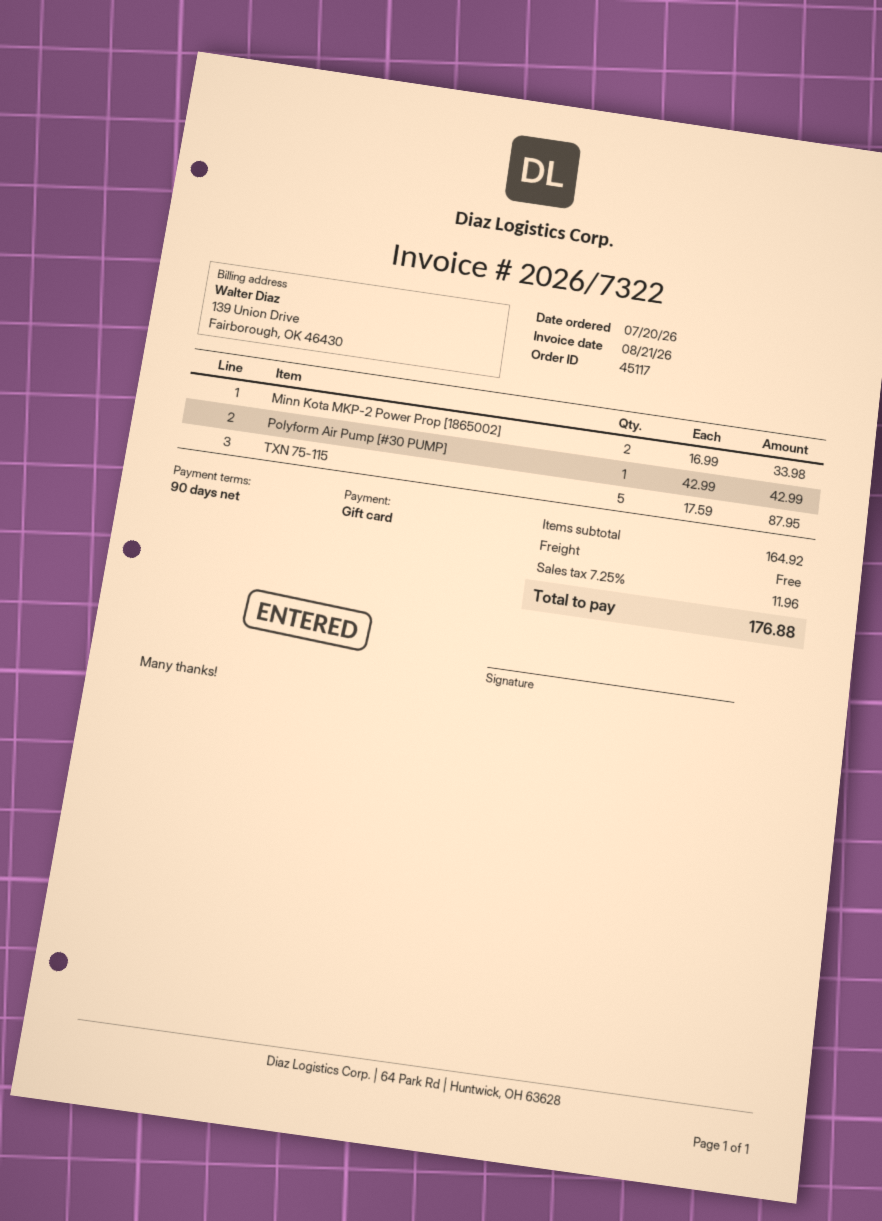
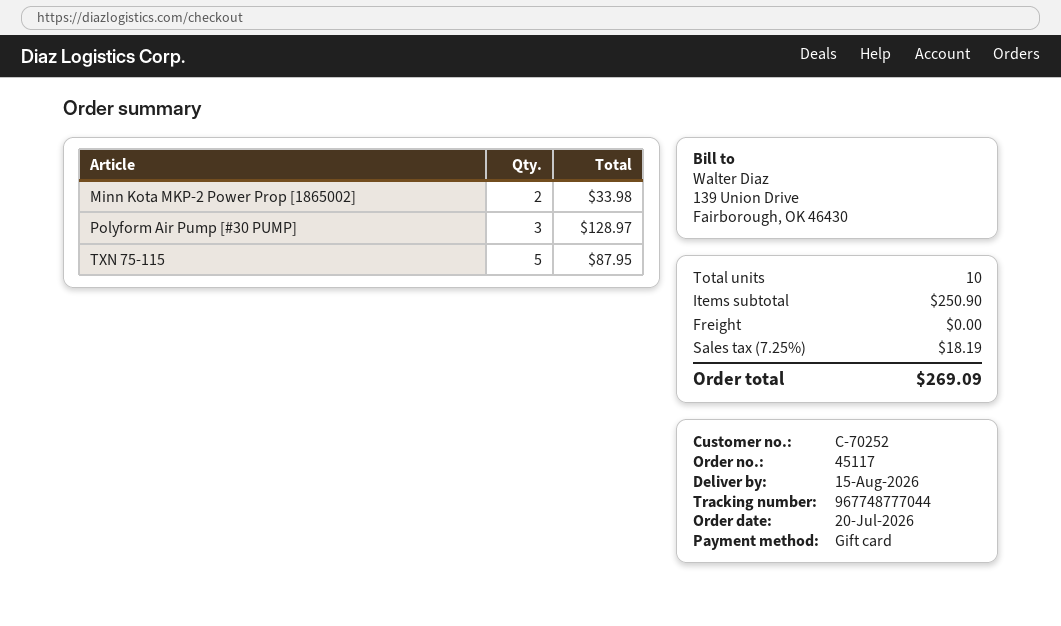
Polyform Air Pump [#30 PUMP]: 1 for 42.99 -> 3 for 128.97
subtotal: 164.92 -> 250.90
tax: 7.25% = 11.96 -> 7.25% = 18.19
total: 176.88 -> 269.09

